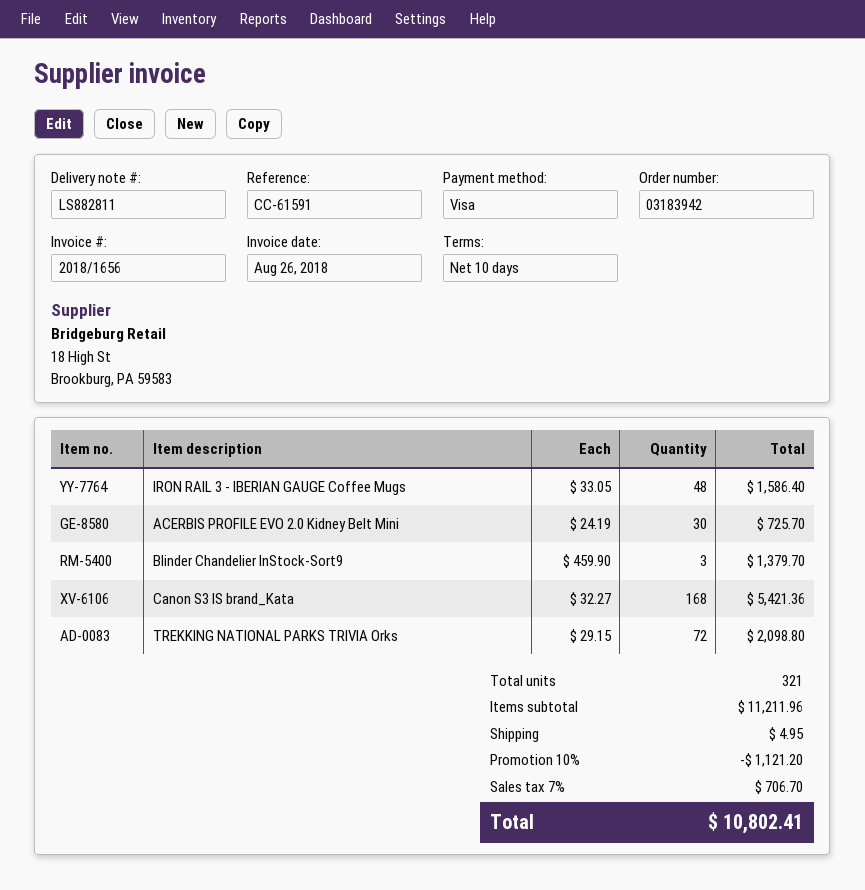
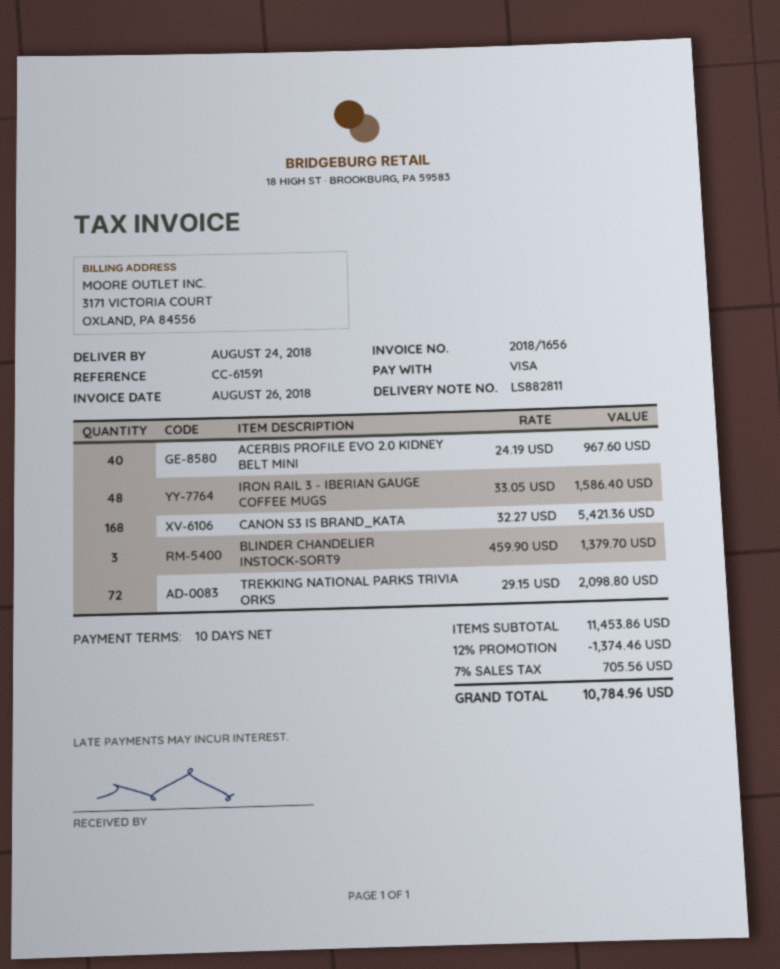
ACERBIS PROFILE EVO 2.0 Kidney Belt Mini: 30 x 24.19 = 725.70 -> 40 x 24.19 = 967.60
subtotal: 11211.96 -> 11453.86
discount: 10% = 1121.20 -> 12% = 1374.46
shipping: 4.95 -> none
tax: 7% = 706.70 -> 7% = 705.56
total: 10802.41 -> 10784.96

